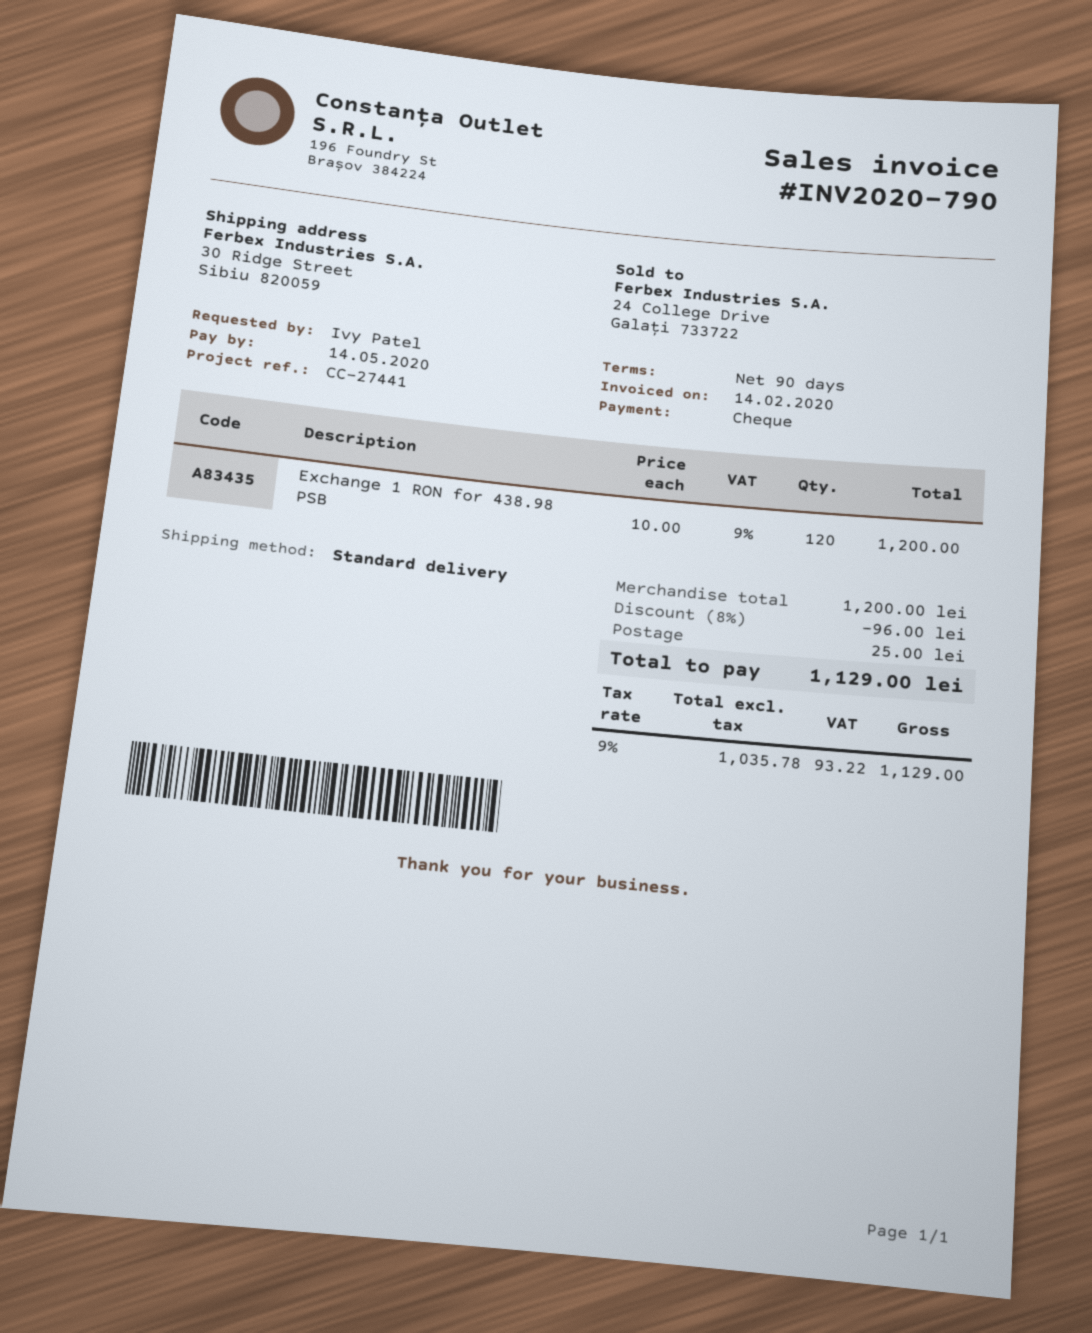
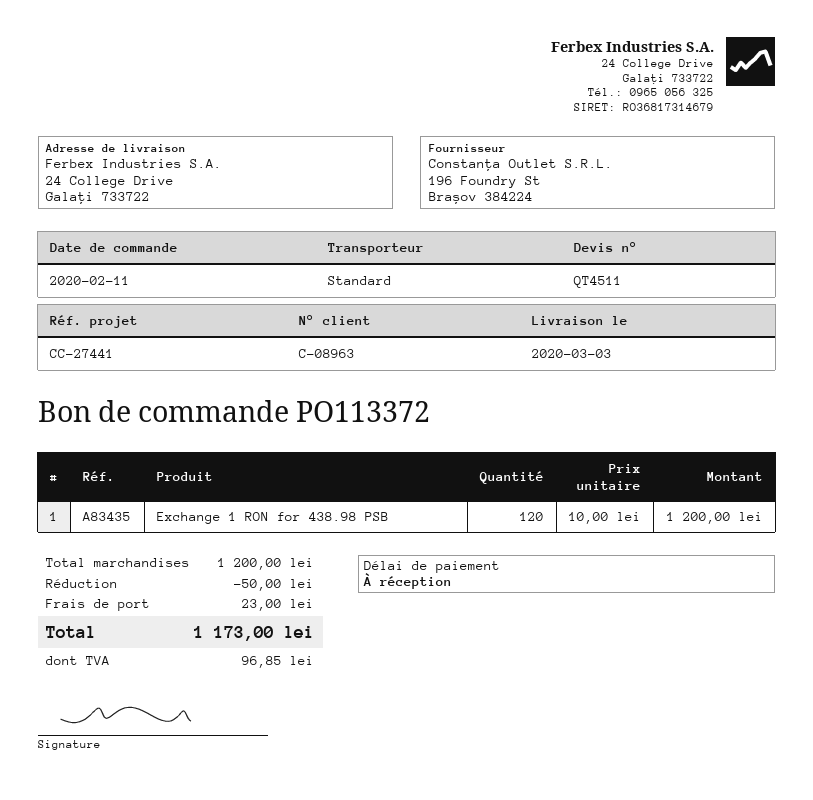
payment terms: 90 days -> on receipt
ship to: 30 Ridge Street, Sibiu 820059 -> 24 College Drive, Galați 733722
discount: 96.00 -> 50.00
shipping: 25.00 -> 23.00
tax: 93.22 -> 96.85
total: 1129.00 -> 1173.00

